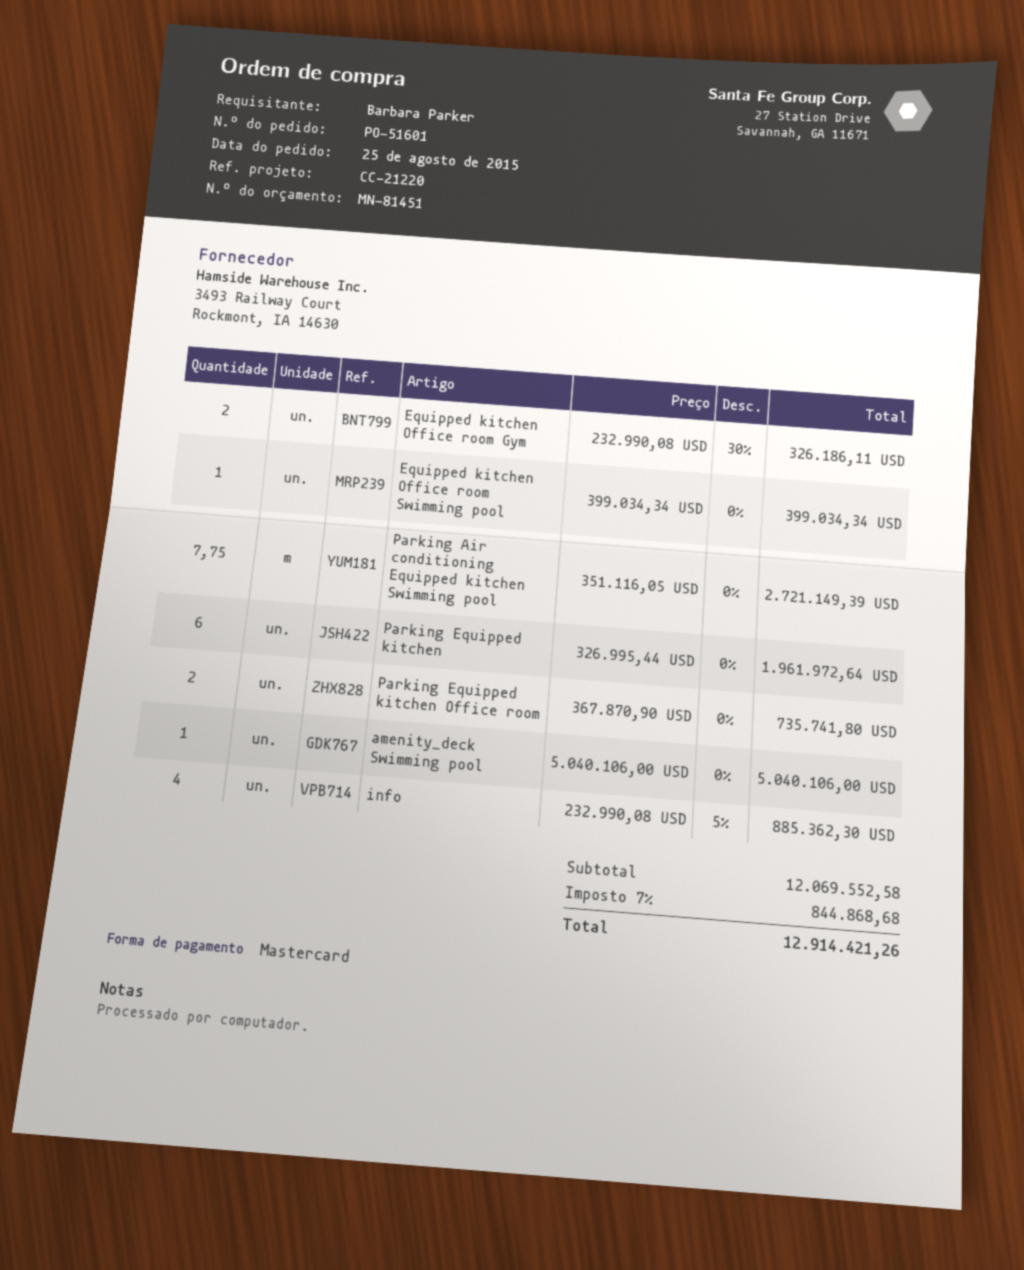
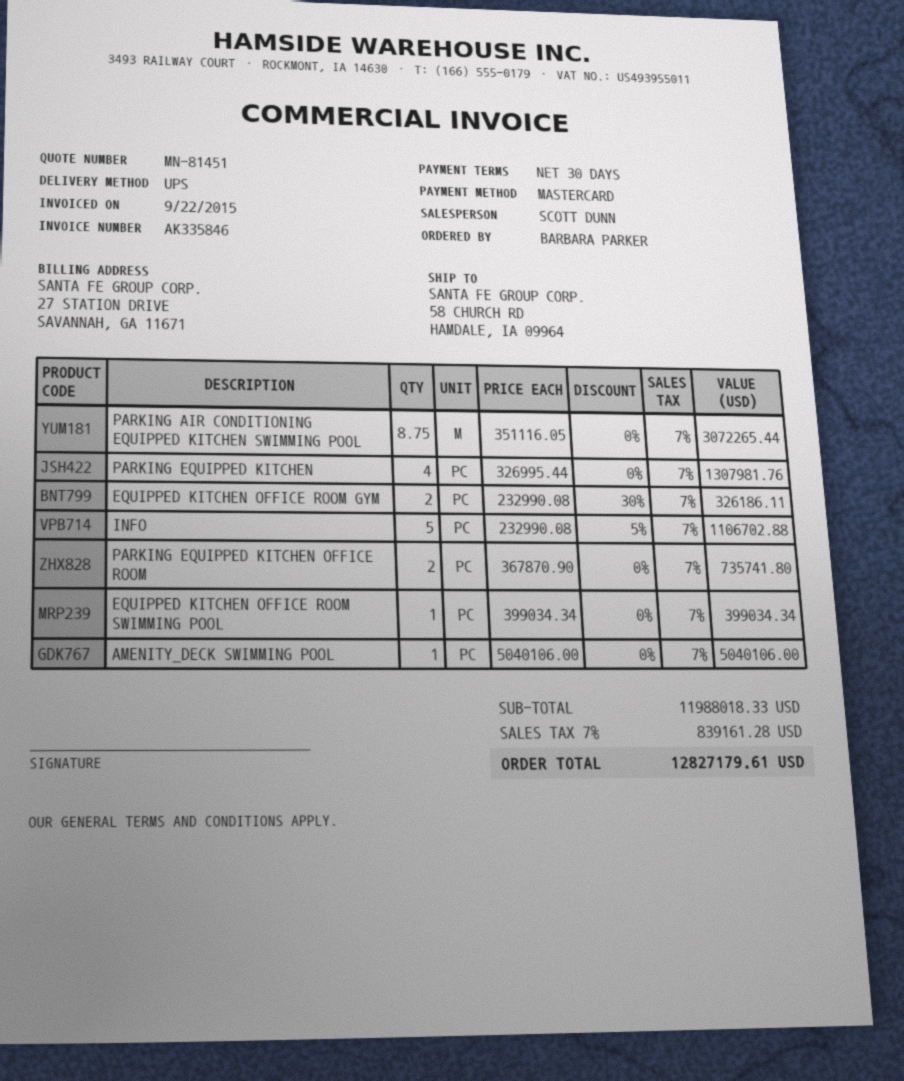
Parking Air conditioning Equipped kitchen Swimming pool: 7.75 x 351116.05 = 2721149.39 -> 8.75 x 351116.05 = 3072265.44
Parking Equipped kitchen: 6 x 326995.44 = 1961972.64 -> 4 x 326995.44 = 1307981.76
info: 4 x 232990.08 - 5% = 885362.30 -> 5 x 232990.08 - 5% = 1106702.88
subtotal: 12069552.58 -> 11988018.33
tax: 7% = 844868.68 -> 7% = 839161.28
total: 12914421.26 -> 12827179.61

